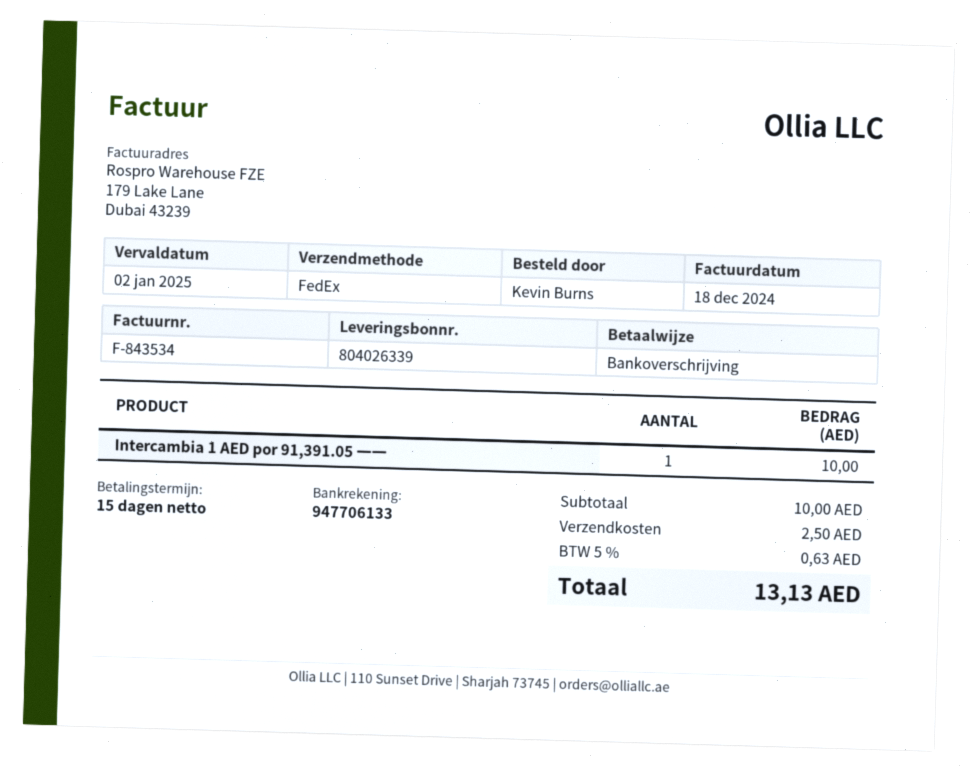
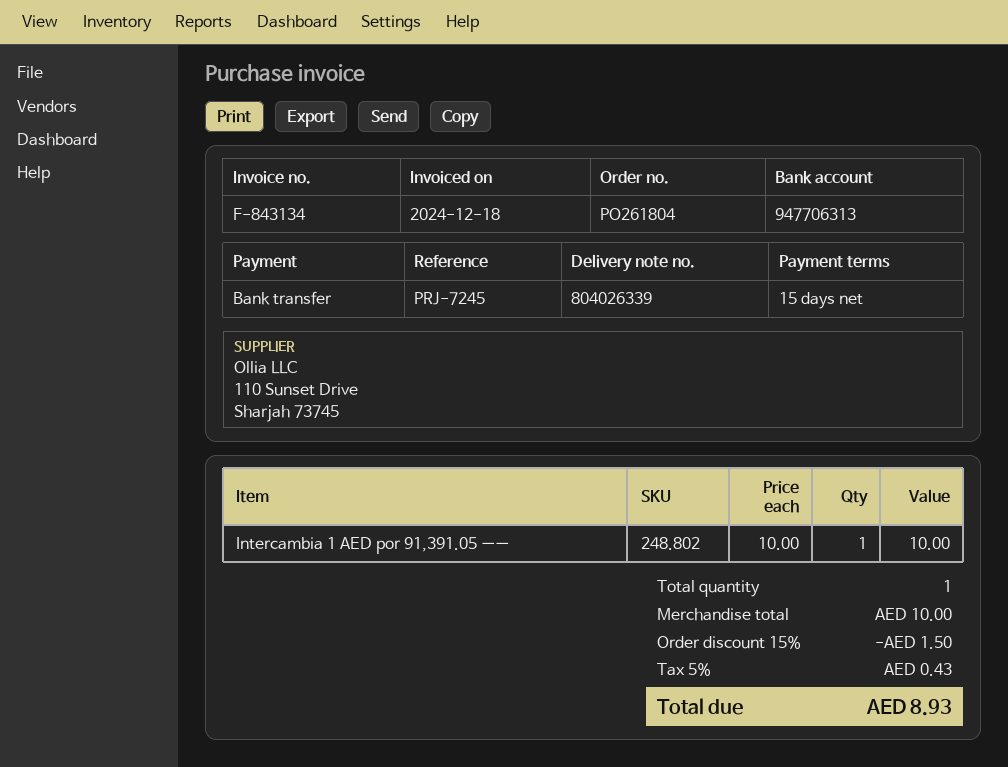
invoice number: F-843534 -> F-843134
bank account: 947706133 -> 947706313
discount: none -> 15% = 1.50
shipping: 2.50 -> none
tax: 5% = 0.63 -> 5% = 0.43
total: 13.13 -> 8.93

